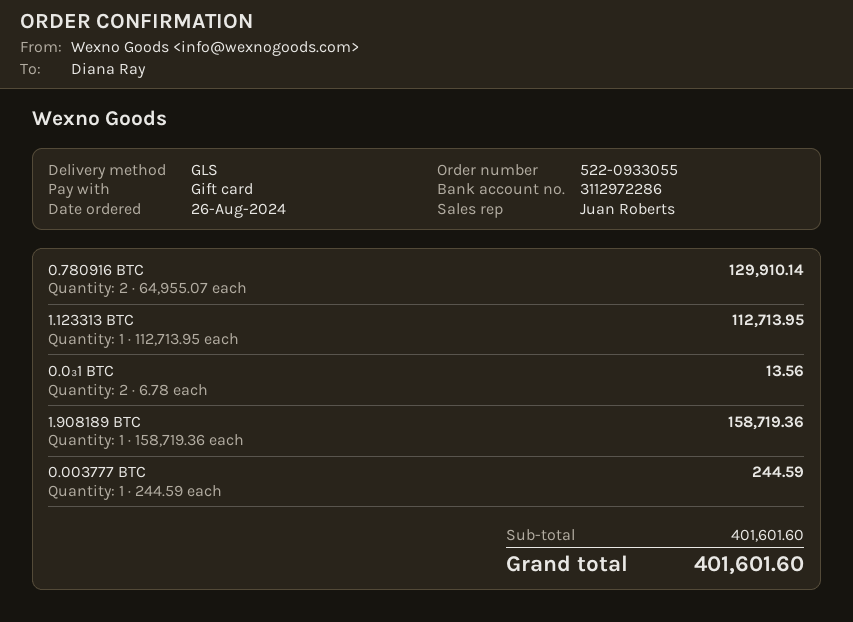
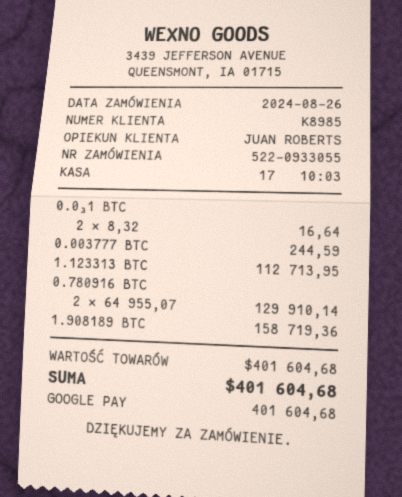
payment method: gift card -> Google Pay
0.0₃1 BTC: 2 x 6.78 = 13.56 -> 2 x 8.32 = 16.64
subtotal: 401601.60 -> 401604.68
total: 401601.60 -> 401604.68

